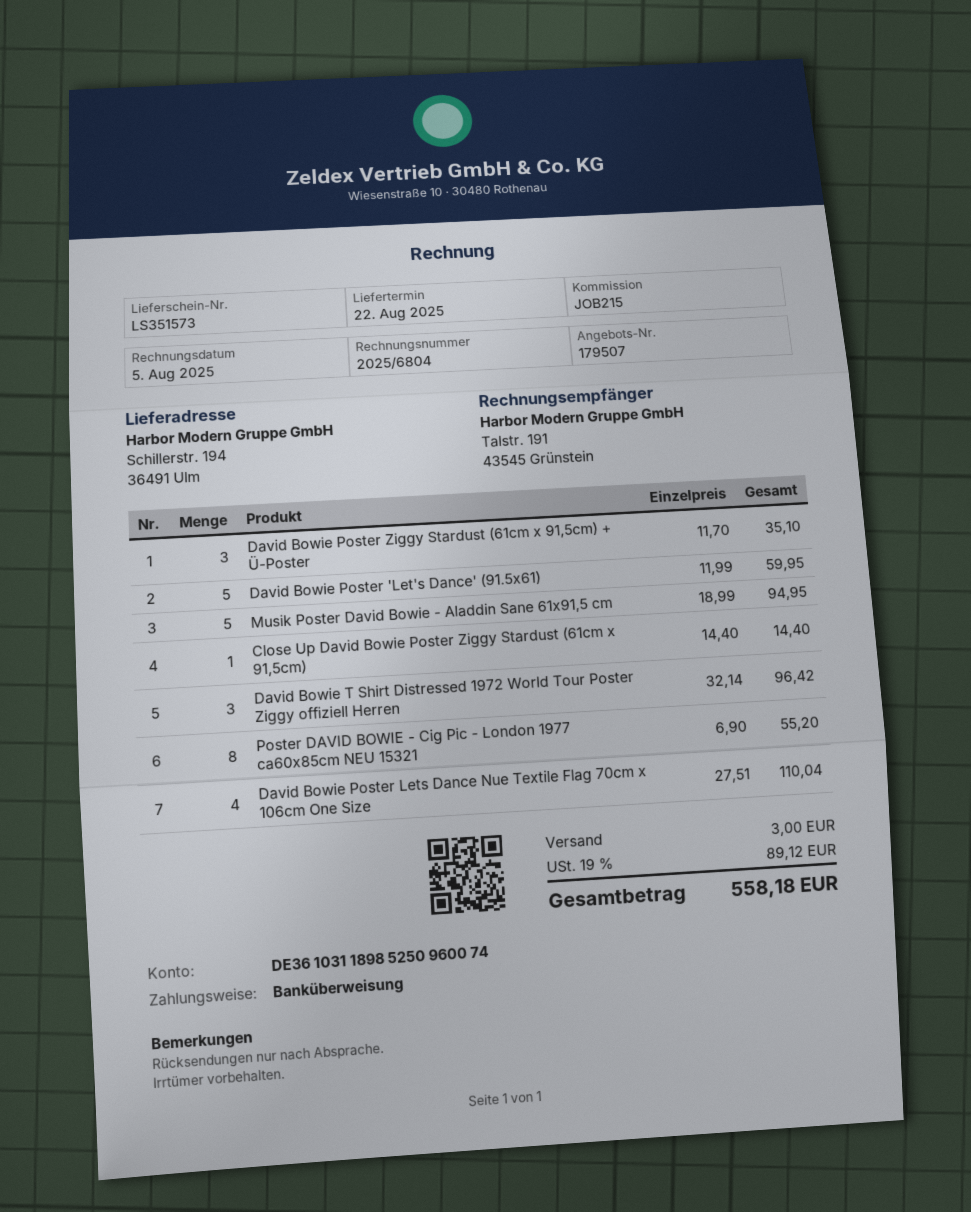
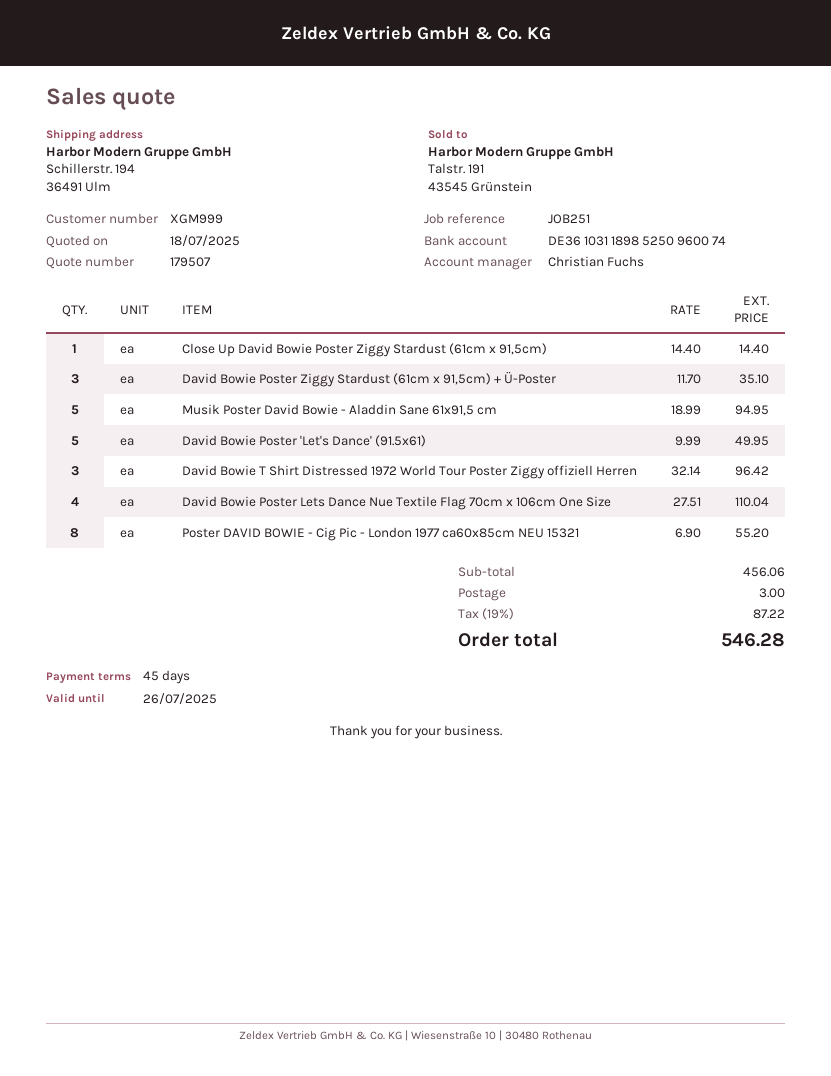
reference: JOB215 -> JOB251
David Bowie Poster 'Let's Dance' (91.5x61): 5 x 11.99 = 59.95 -> 5 x 9.99 = 49.95
tax: 19% = 89.12 -> 19% = 87.22
total: 558.18 -> 546.28

